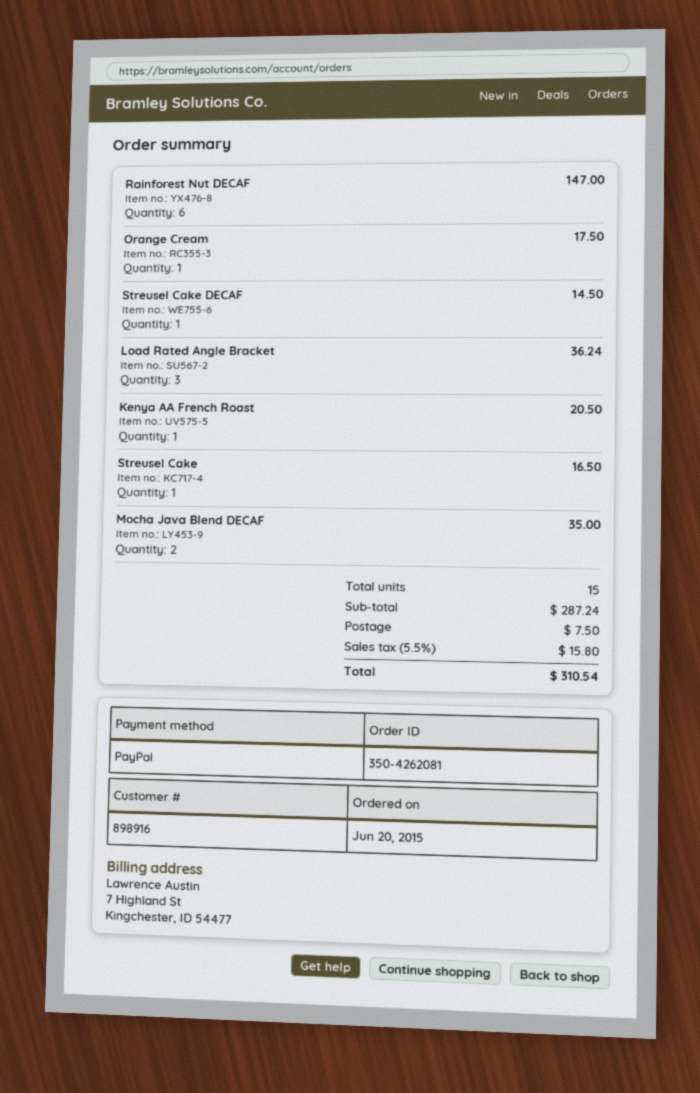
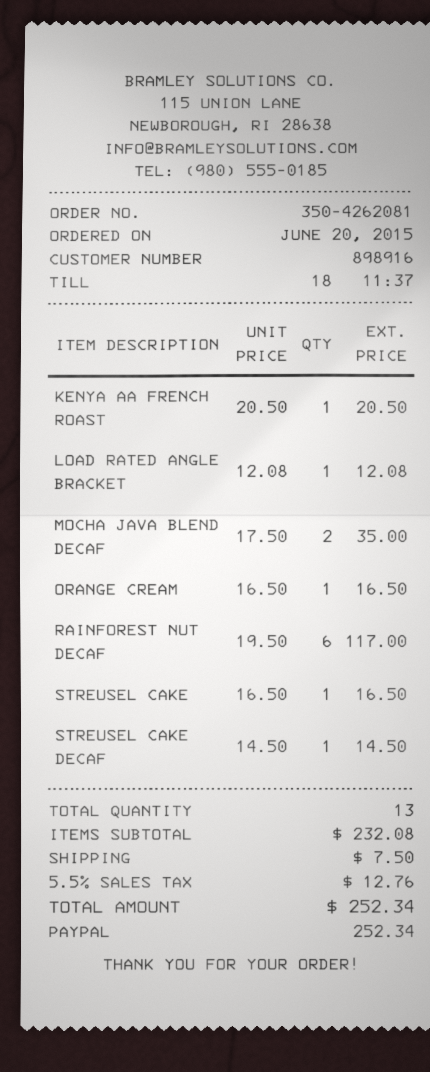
Rainforest Nut DECAF: 6 for 147.00 -> 6 for 117.00
Orange Cream: 1 for 17.50 -> 1 for 16.50
Load Rated Angle Bracket: 3 for 36.24 -> 1 for 12.08
total quantity: 15 -> 13
subtotal: 287.24 -> 232.08
tax: 5.5% = 15.80 -> 5.5% = 12.76
total: 310.54 -> 252.34

